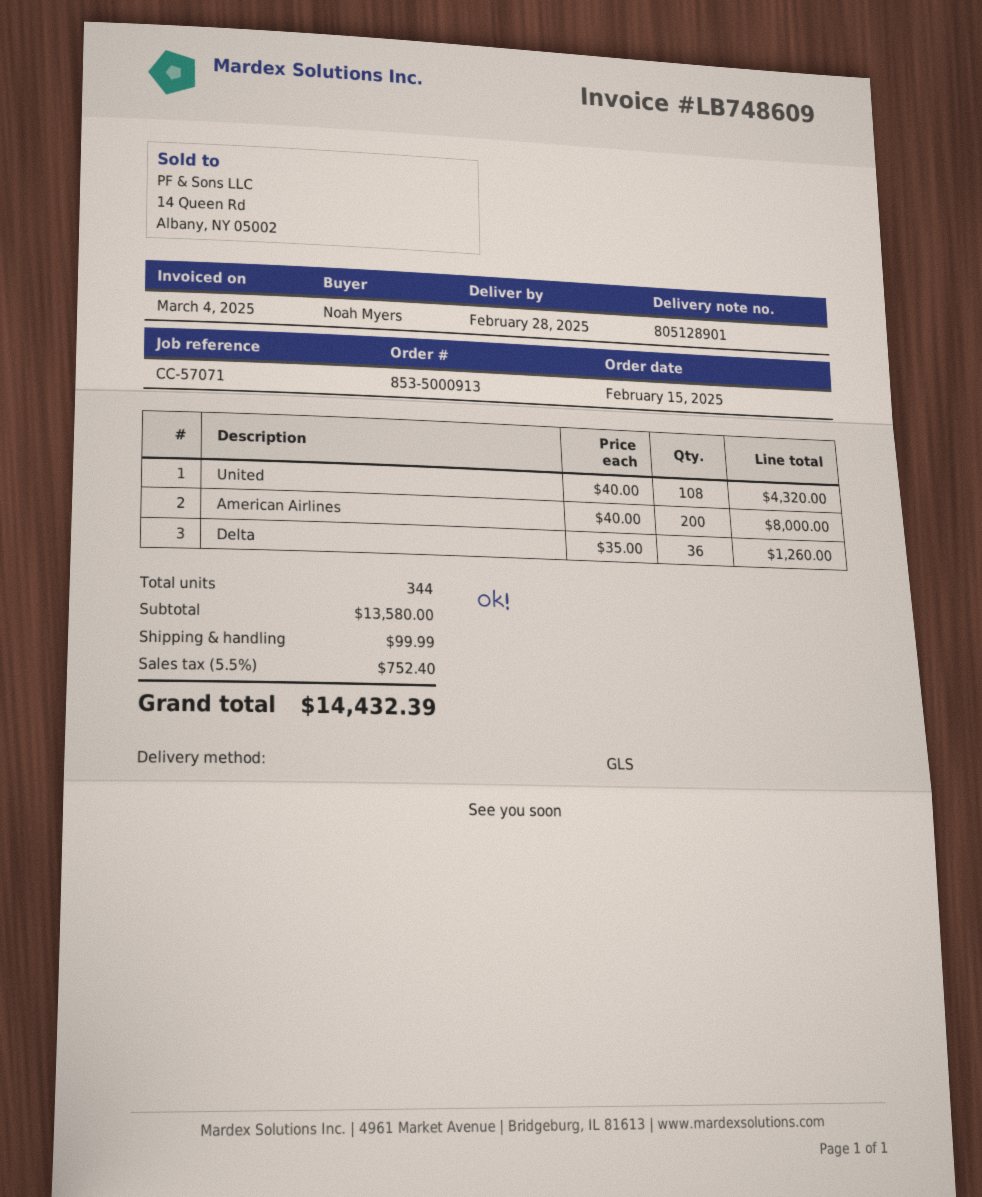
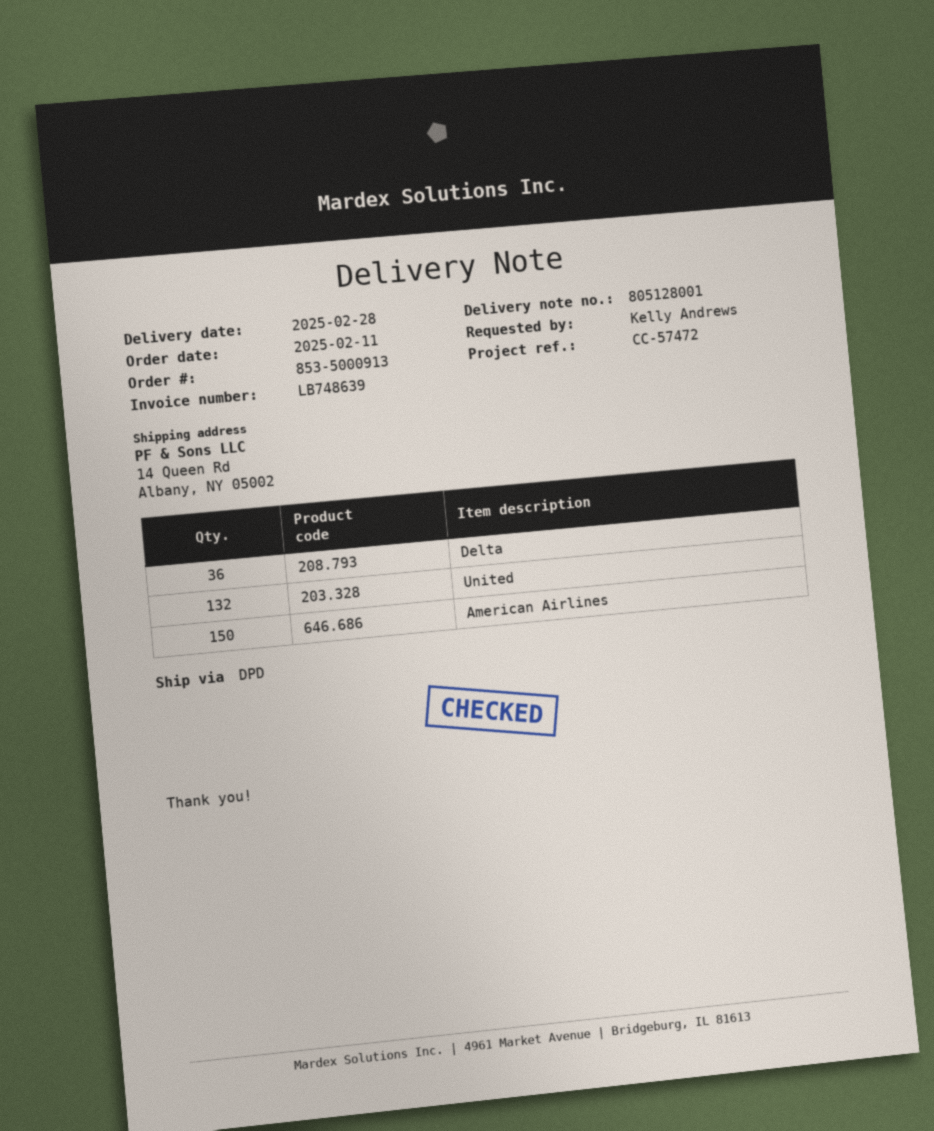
order date: 2025-02-15 -> 2025-02-11
delivery note number: 805128901 -> 805128001
invoice number: LB748609 -> LB748639
reference: CC-57071 -> CC-57472
ordered by: Noah Myers -> Kelly Andrews
shipping method: GLS -> DPD
United: 108 -> 132
American Airlines: 200 -> 150

